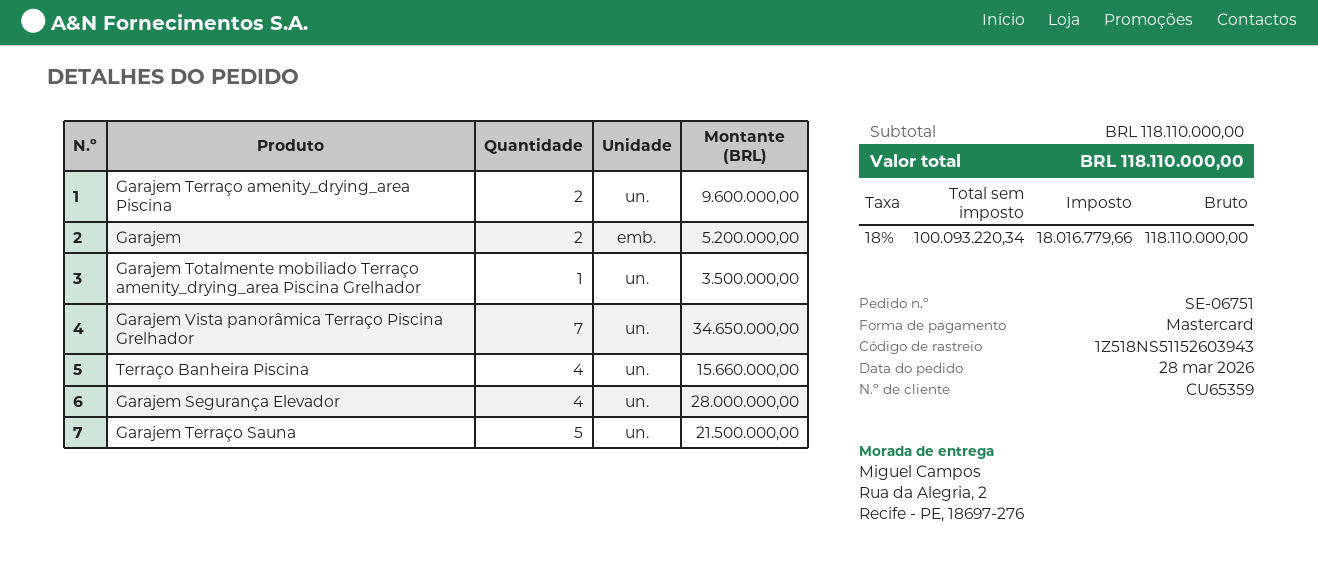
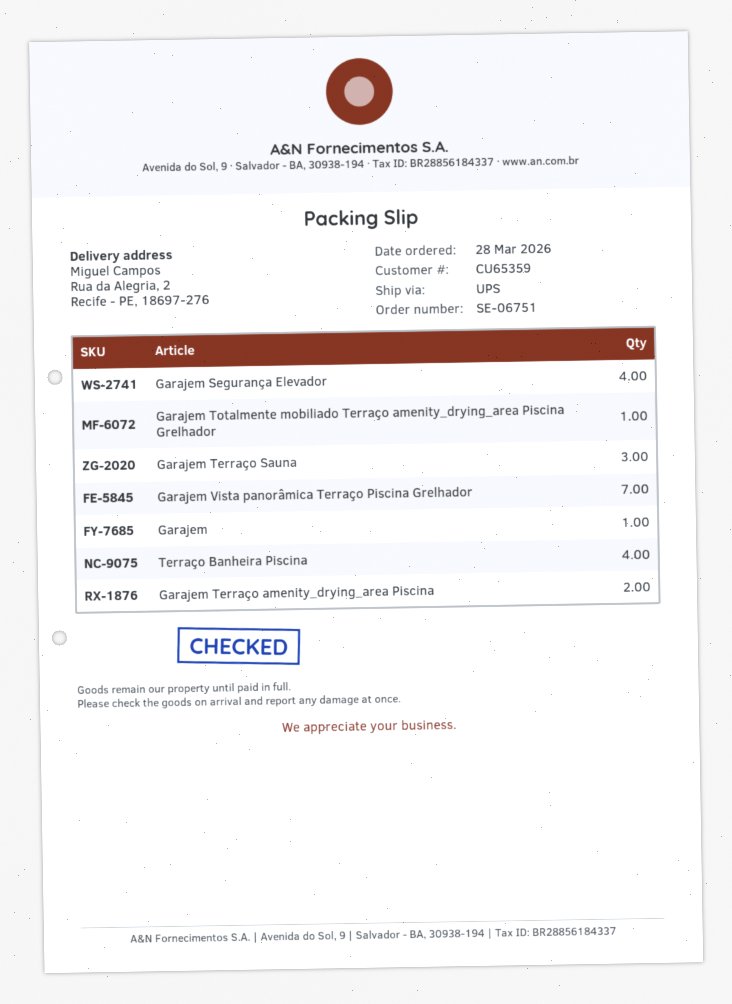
Garajem: 2 -> 1
Garajem Terraço Sauna: 5 -> 3

